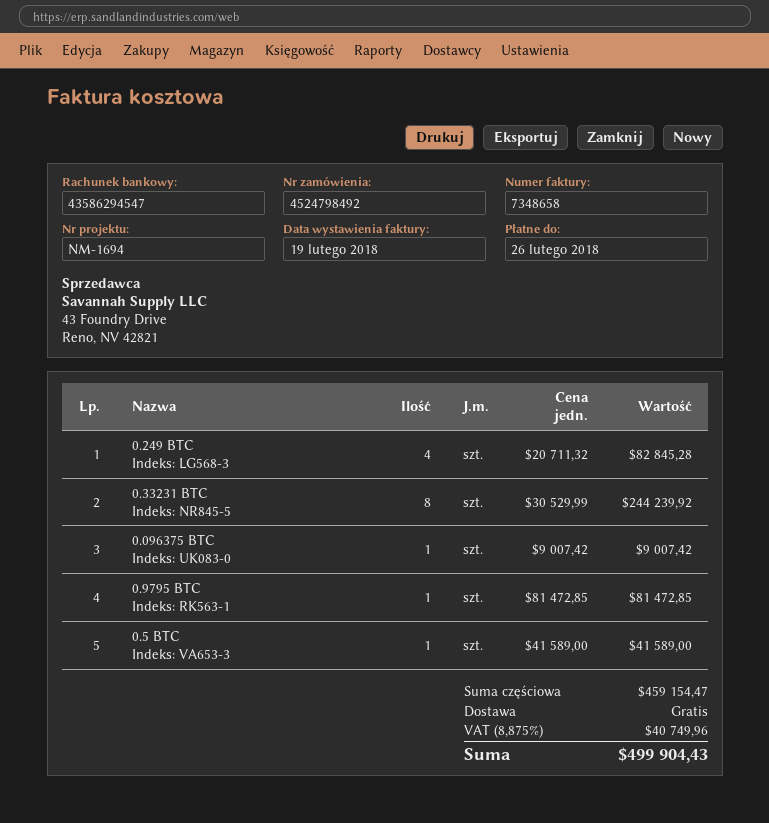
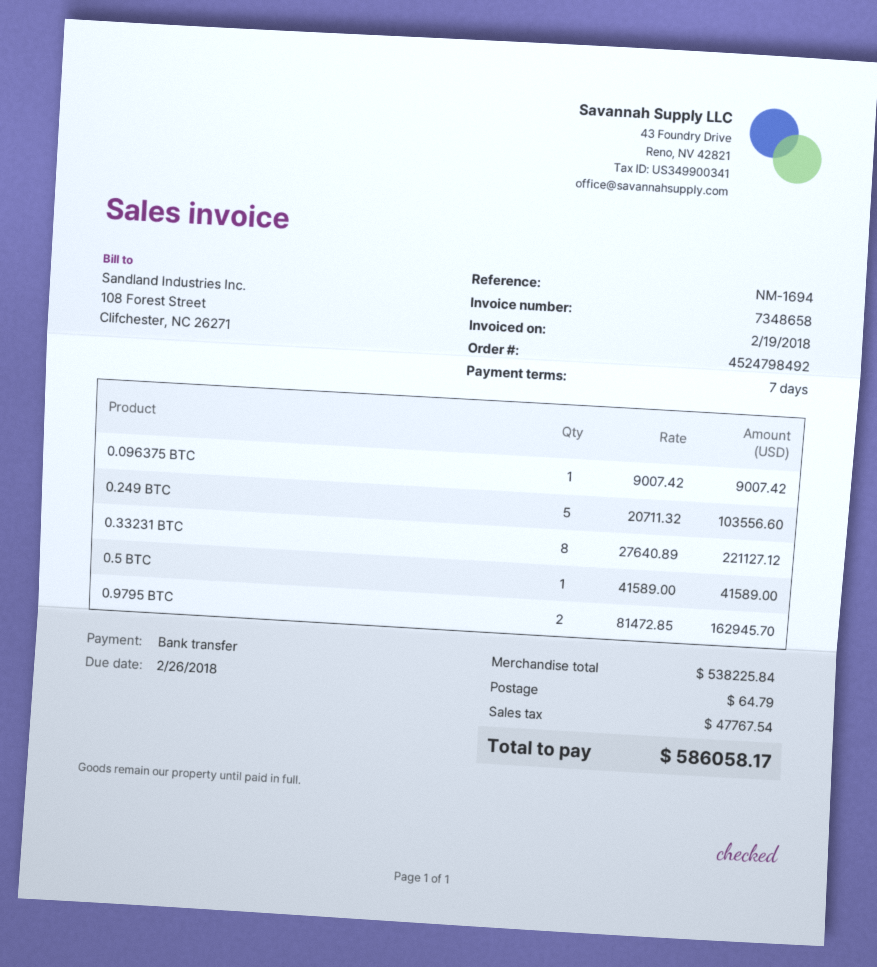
0.249 BTC: 4 x 20711.32 = 82845.28 -> 5 x 20711.32 = 103556.60
0.33231 BTC: 8 x 30529.99 = 244239.92 -> 8 x 27640.89 = 221127.12
0.9795 BTC: 1 x 81472.85 = 81472.85 -> 2 x 81472.85 = 162945.70
subtotal: 459154.47 -> 538225.84
shipping: 0.00 -> 64.79
tax: 40749.96 -> 47767.54
total: 499904.43 -> 586058.17

